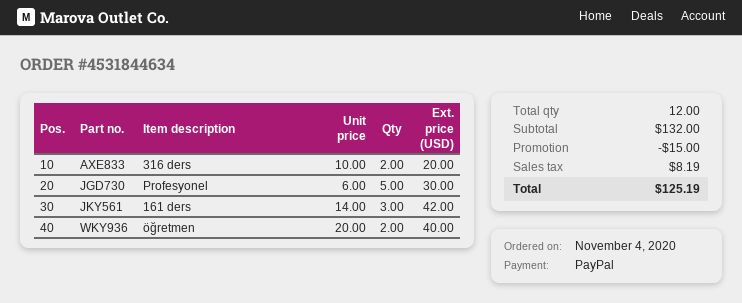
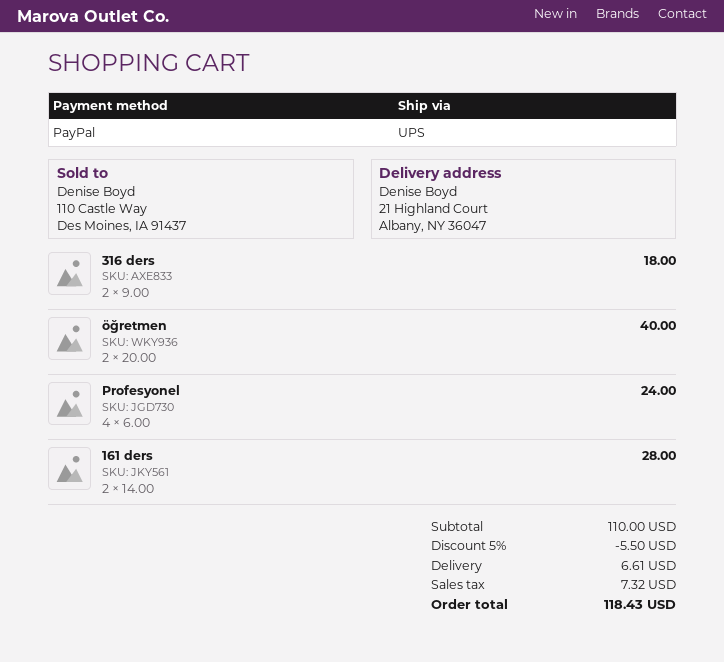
316 ders: 2 x 10.00 = 20.00 -> 2 x 9.00 = 18.00
Profesyonel: 5 x 6.00 = 30.00 -> 4 x 6.00 = 24.00
161 ders: 3 x 14.00 = 42.00 -> 2 x 14.00 = 28.00
subtotal: 132.00 -> 110.00
discount: 15.00 -> 5.50
shipping: none -> 6.61
tax: 8.19 -> 7.32
total: 125.19 -> 118.43

